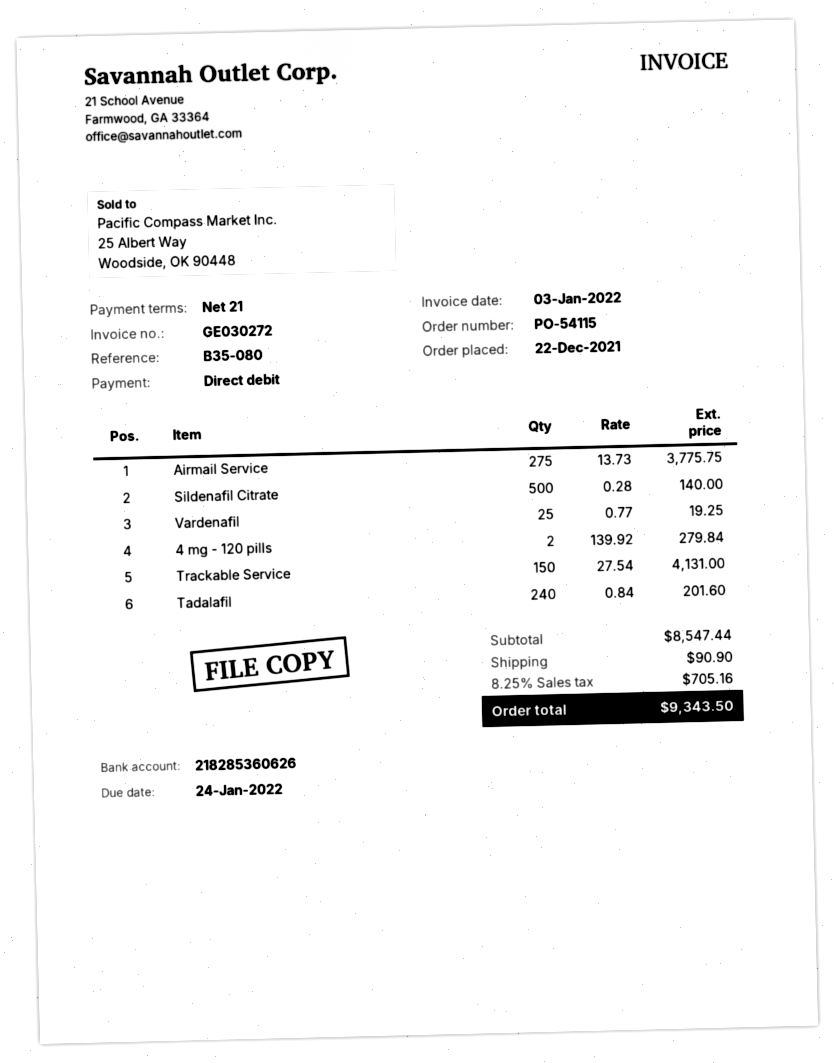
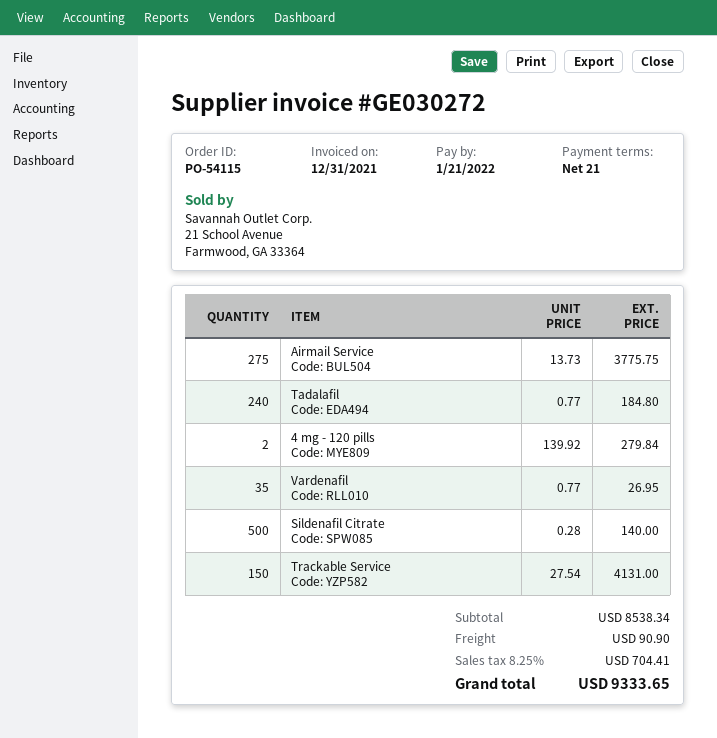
invoice date: 2022-01-03 -> 2021-12-31
due date: 2022-01-24 -> 2022-01-21
Vardenafil: 25 x 0.77 = 19.25 -> 35 x 0.77 = 26.95
Tadalafil: 240 x 0.84 = 201.60 -> 240 x 0.77 = 184.80
subtotal: 8547.44 -> 8538.34
tax: 8.25% = 705.16 -> 8.25% = 704.41
total: 9343.50 -> 9333.65

